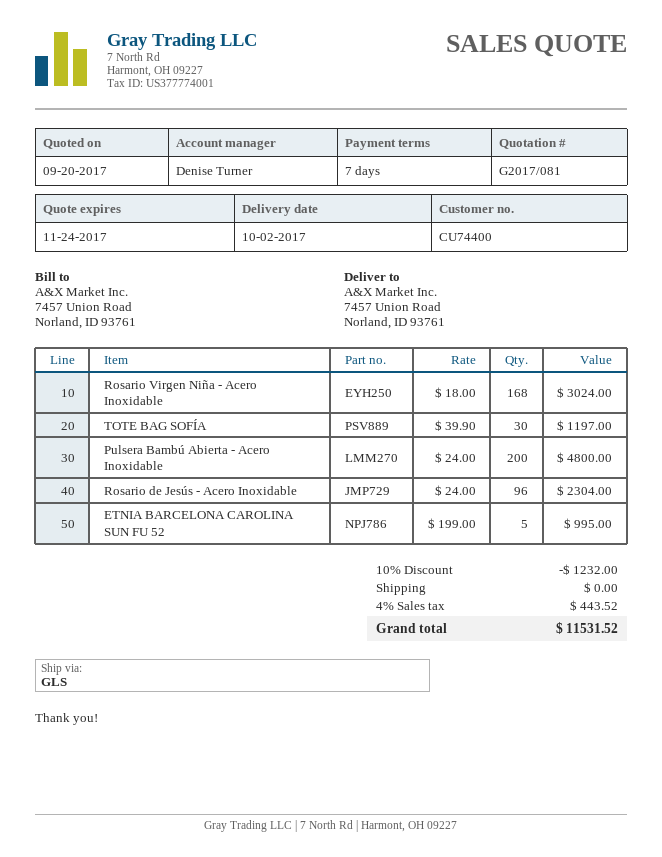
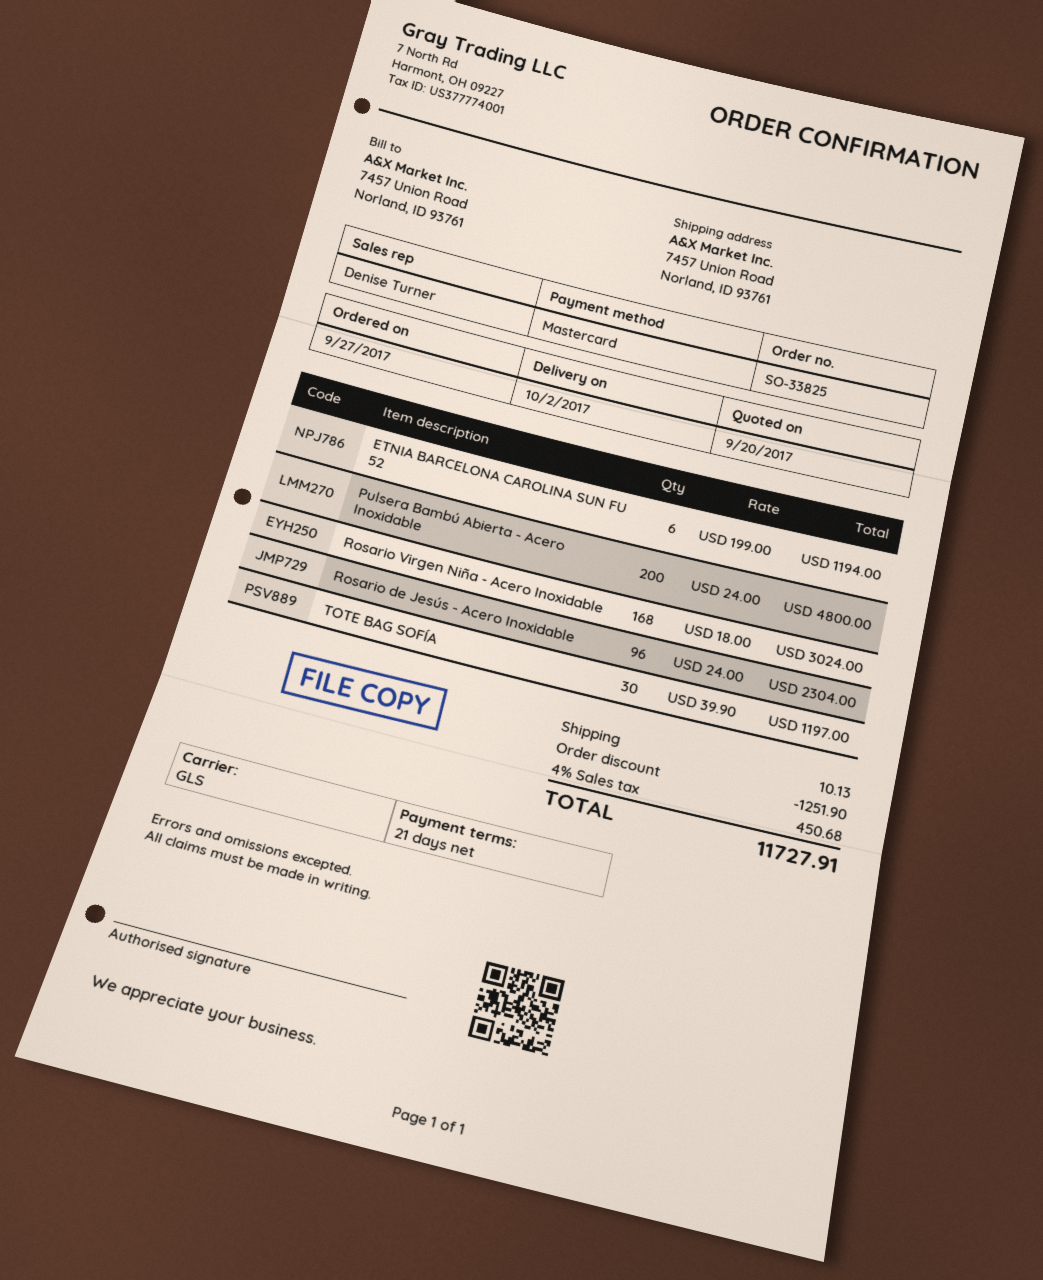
payment terms: 7 days -> 21 days
ETNIA BARCELONA CAROLINA SUN FU 52: 5 x 199.00 = 995.00 -> 6 x 199.00 = 1194.00
discount: 1232.00 -> 1251.90
shipping: 0.00 -> 10.13
tax: 4% = 443.52 -> 4% = 450.68
total: 11531.52 -> 11727.91

